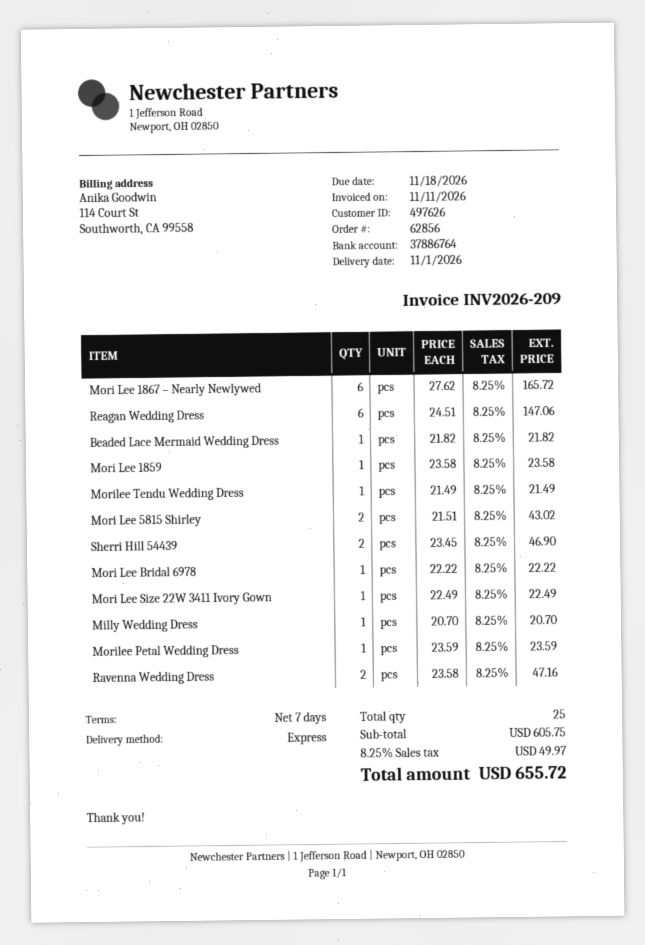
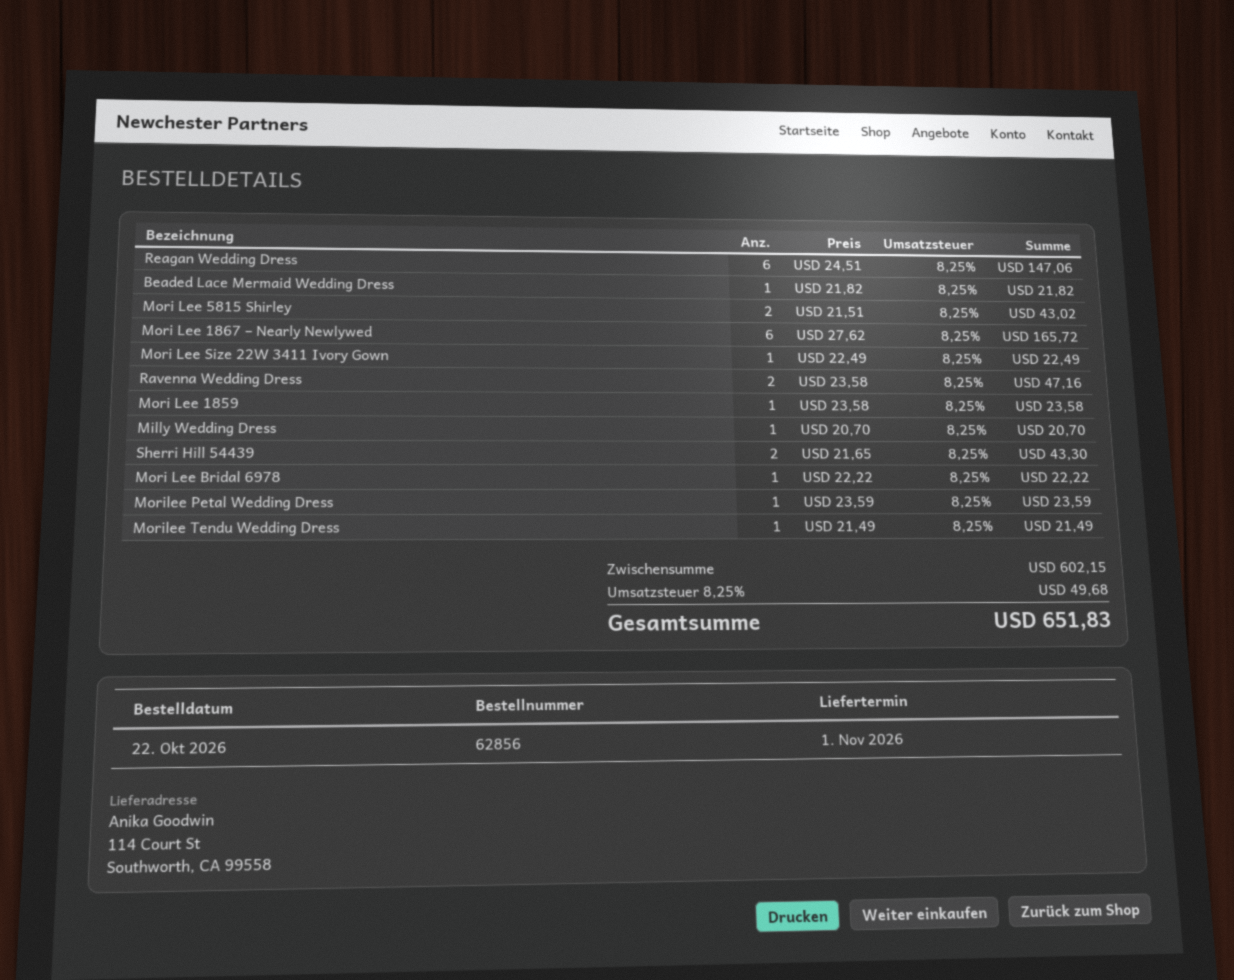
Sherri Hill 54439: 2 x 23.45 = 46.90 -> 2 x 21.65 = 43.30
subtotal: 605.75 -> 602.15
tax: 8.25% = 49.97 -> 8.25% = 49.68
total: 655.72 -> 651.83

